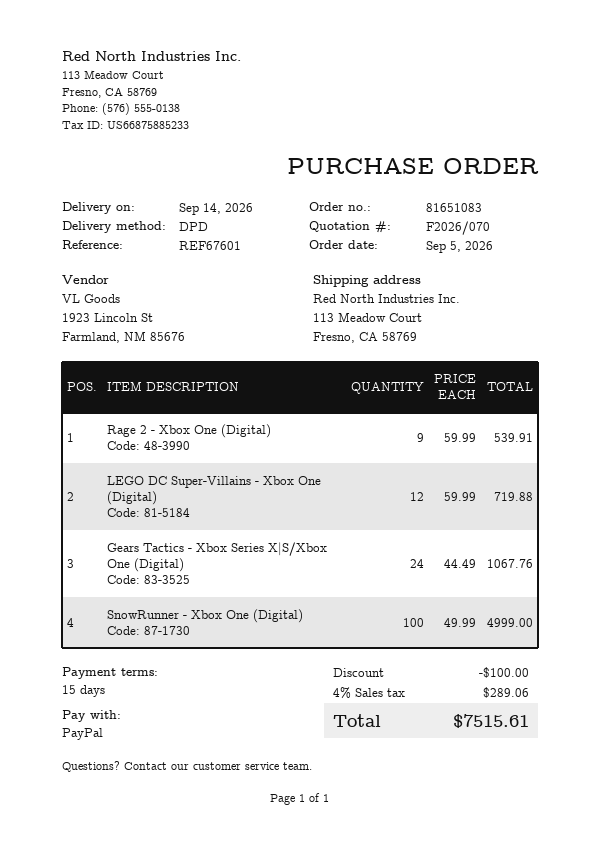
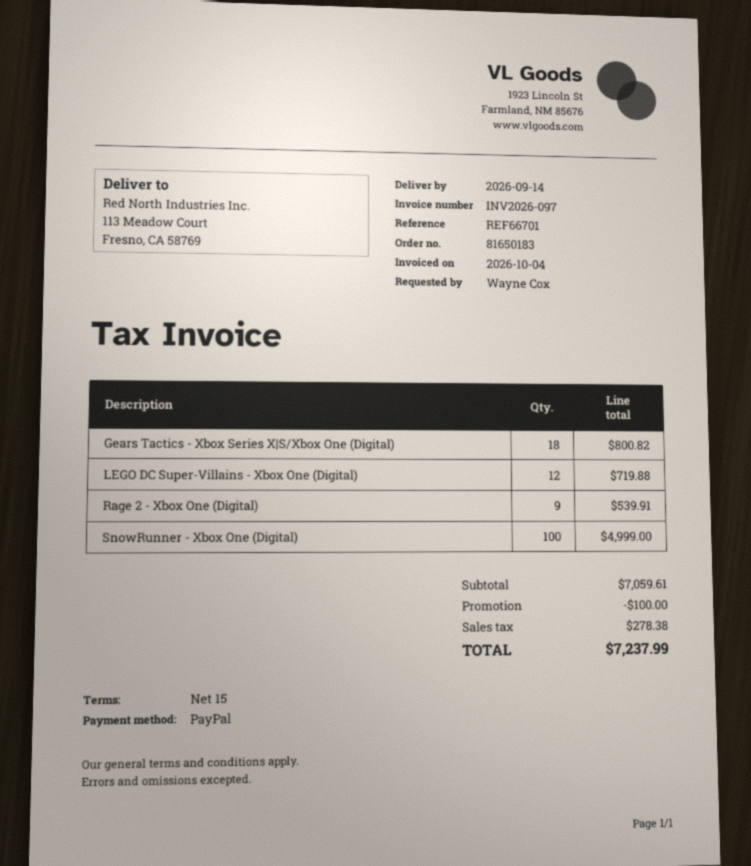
order number: 81651083 -> 81650183
reference: REF67601 -> REF66701
Gears Tactics - Xbox Series X|S/Xbox One (Digital): 24 for 1067.76 -> 18 for 800.82
tax: 289.06 -> 278.38
total: 7515.61 -> 7237.99

